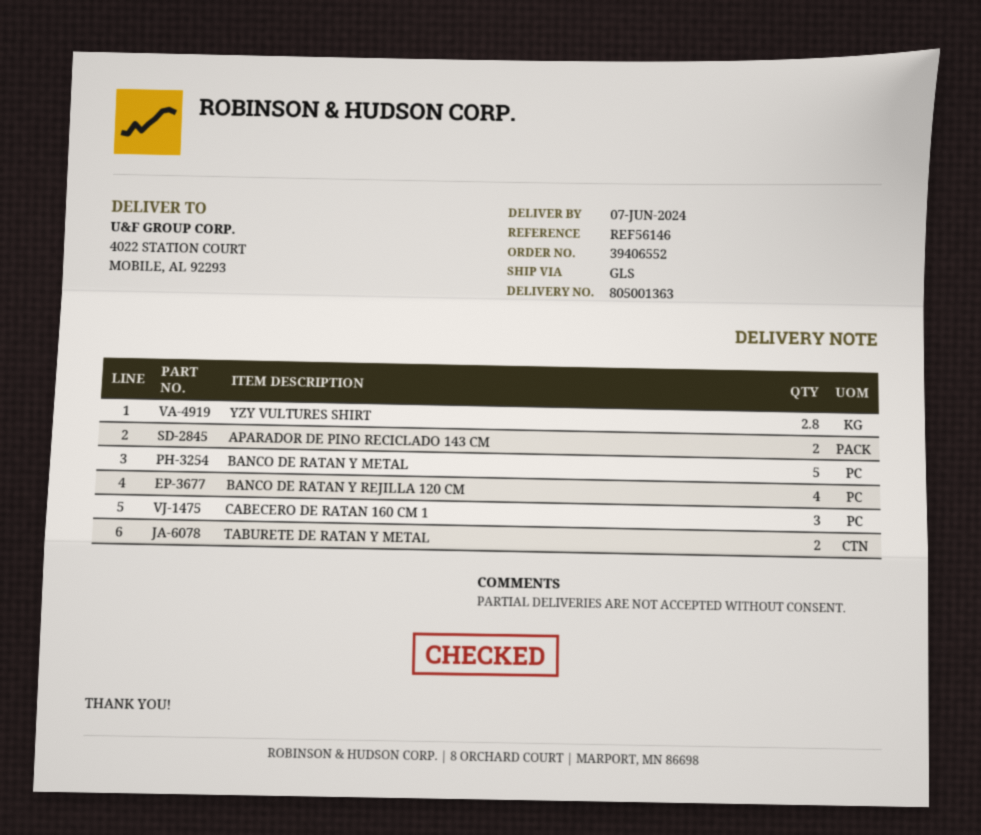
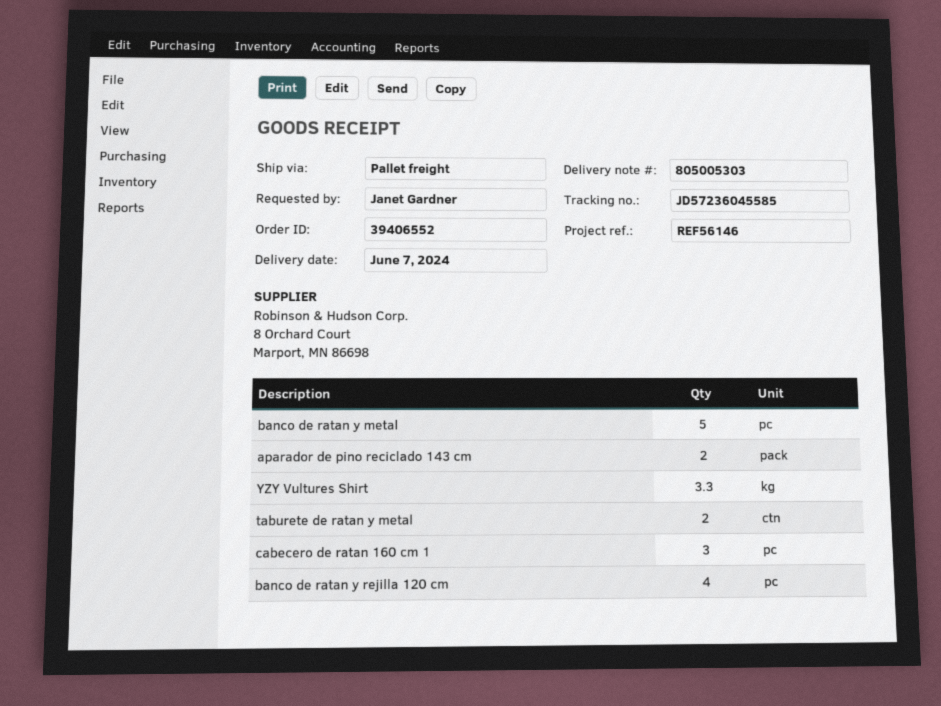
delivery note number: 805001363 -> 805005303
shipping method: GLS -> pallet freight
YZY VULTURES SHIRT: 2.8 -> 3.3

